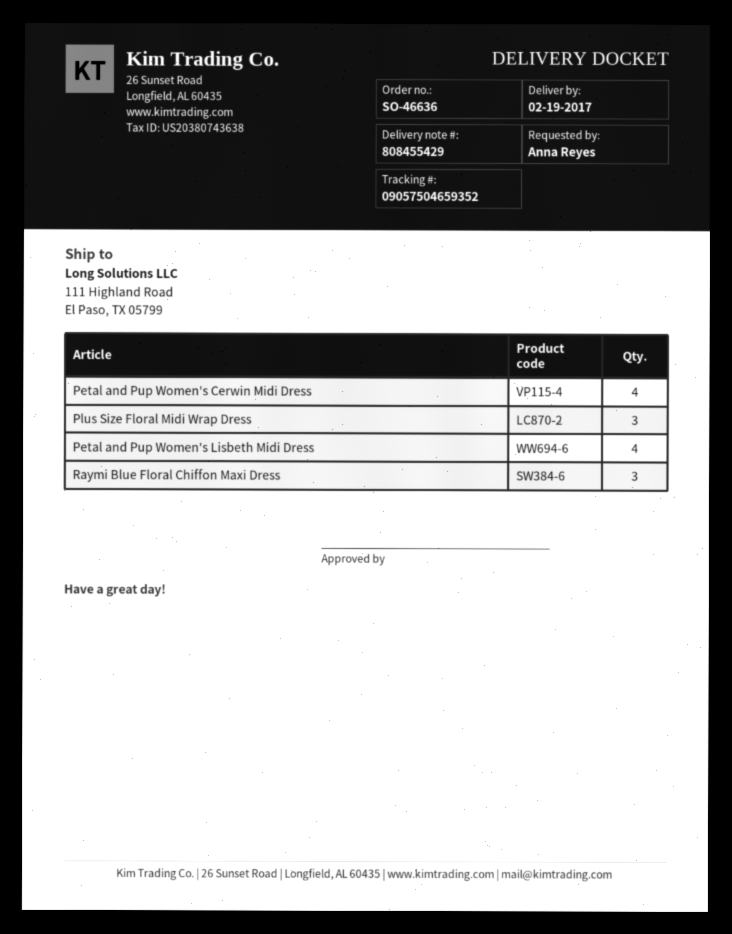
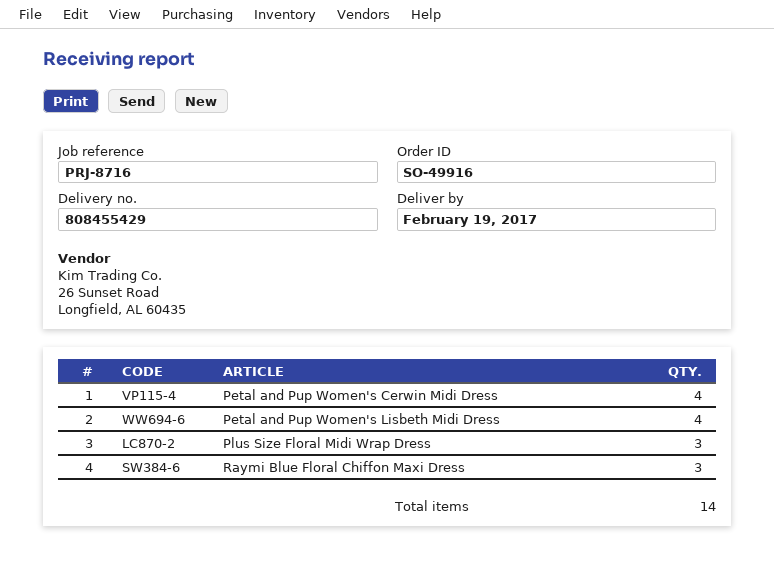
order number: SO-46636 -> SO-49916

